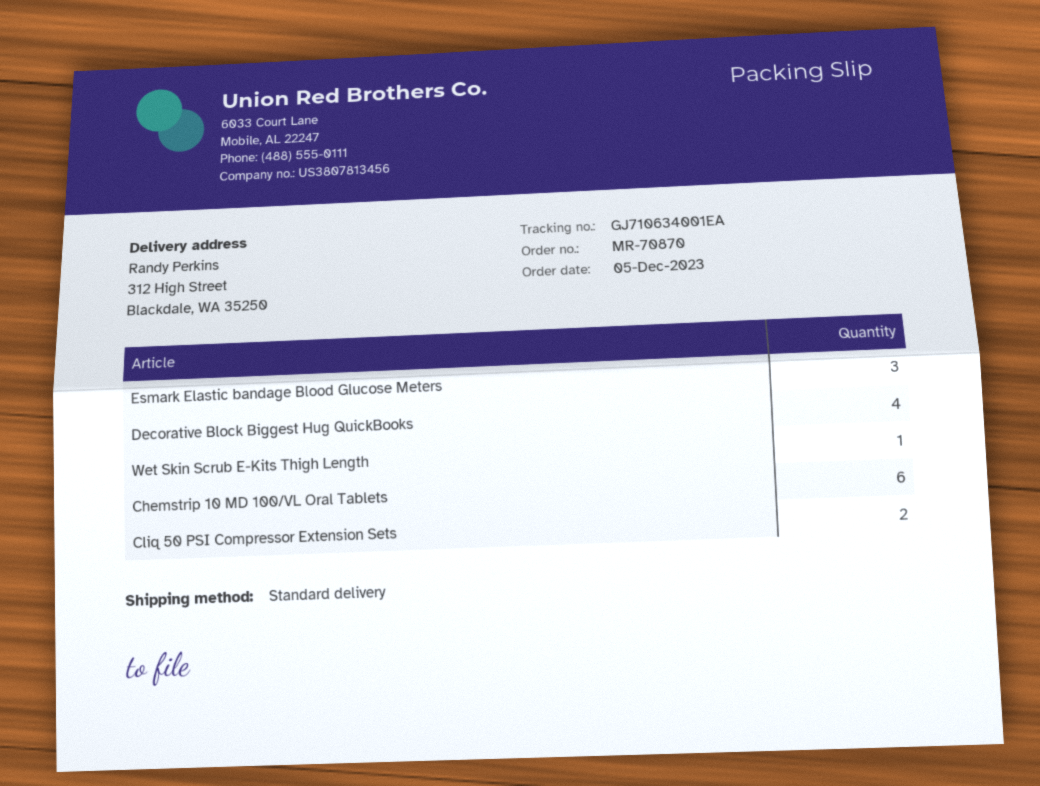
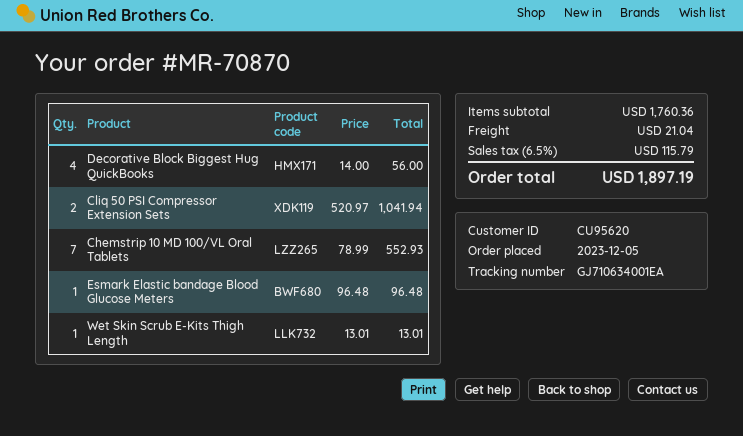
Esmark Elastic bandage Blood Glucose Meters: 3 -> 1
Chemstrip 10 MD 100/VL Oral Tablets: 6 -> 7

